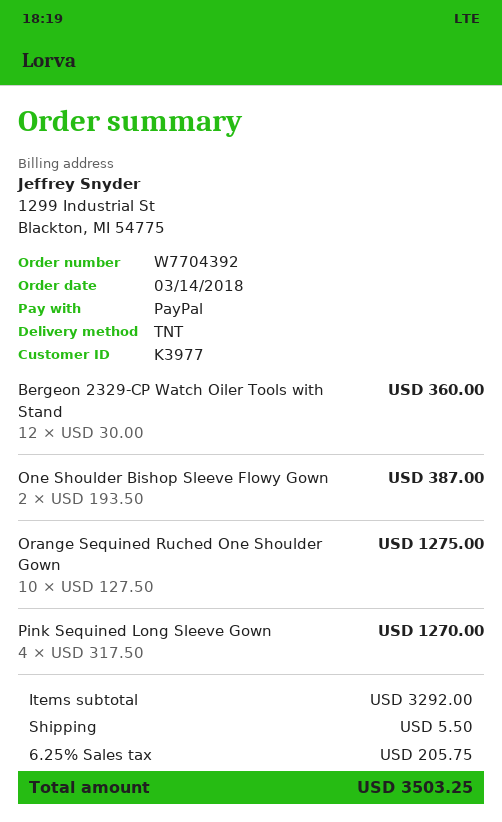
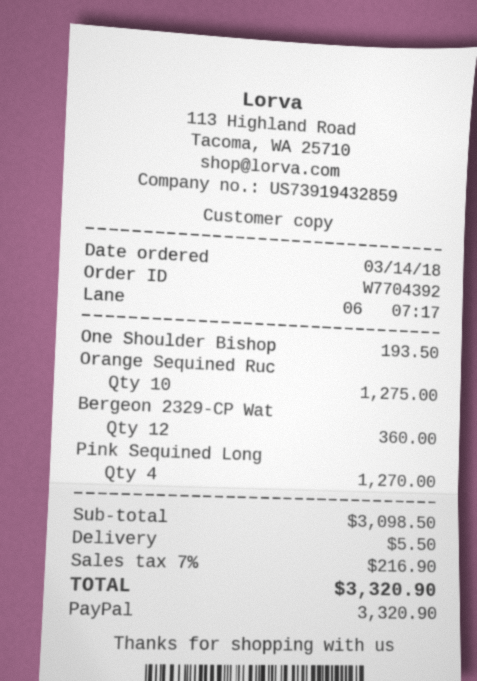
One Shoulder Bishop Sleeve Flowy Gown: 2 for 387.00 -> 1 for 193.50
subtotal: 3292.00 -> 3098.50
tax: 6.25% = 205.75 -> 7% = 216.90
total: 3503.25 -> 3320.90

